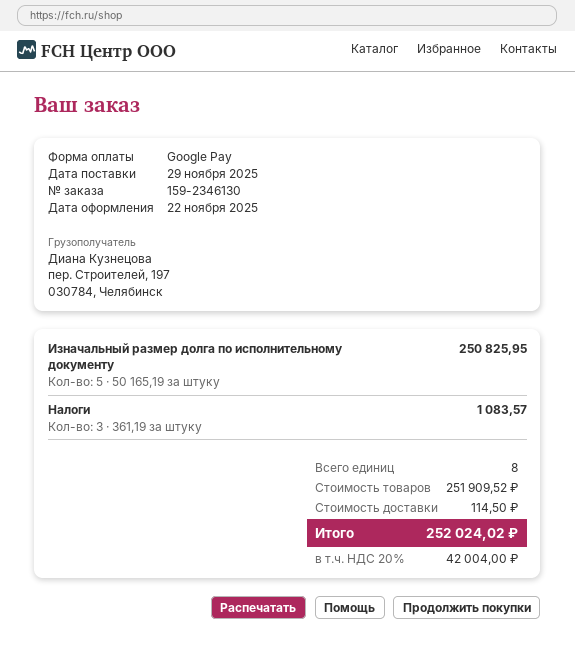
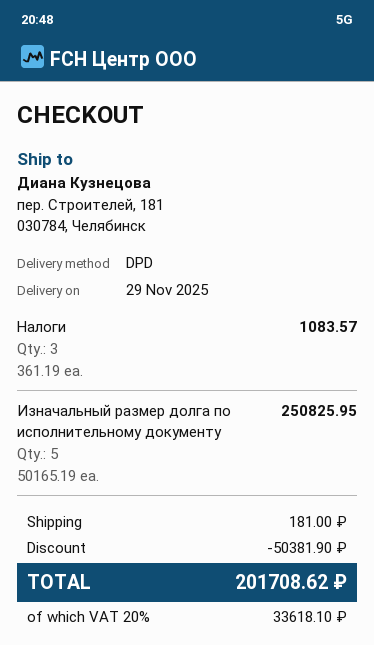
ship to: пер. Строителей, 197, 030784, Челябинск -> пер. Строителей, 181, 030784, Челябинск
discount: none -> 50381.90
shipping: 114.50 -> 181.00
tax: 20% = 42004.00 -> 20% = 33618.10
total: 252024.02 -> 201708.62

